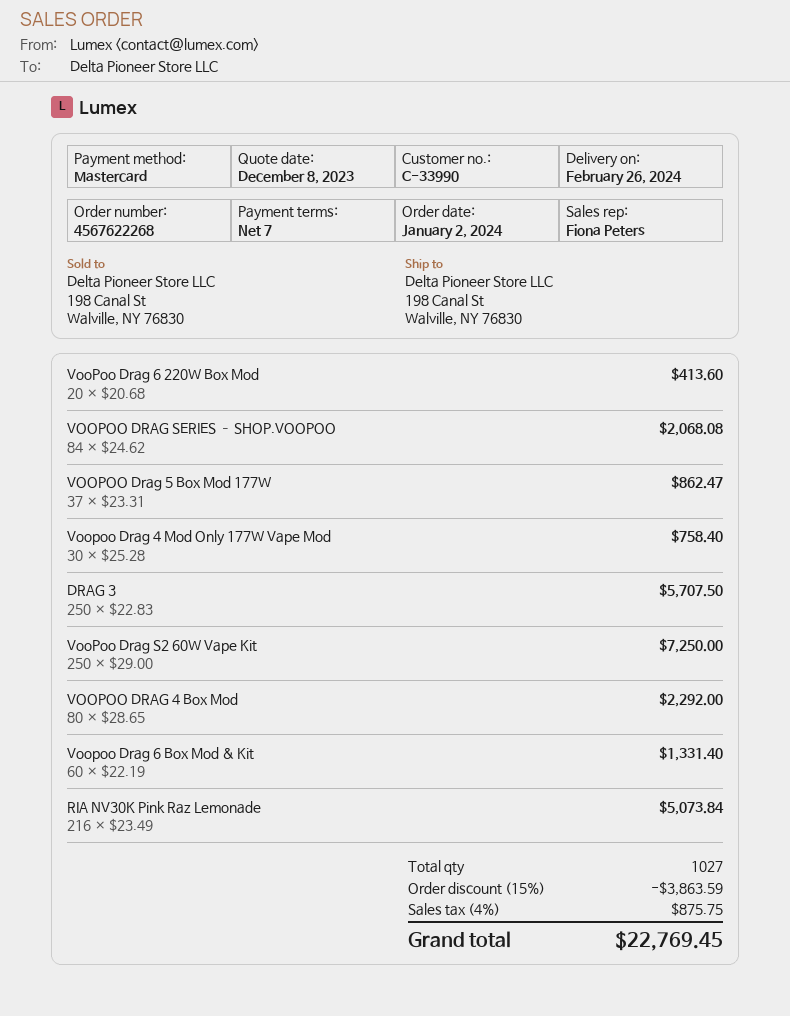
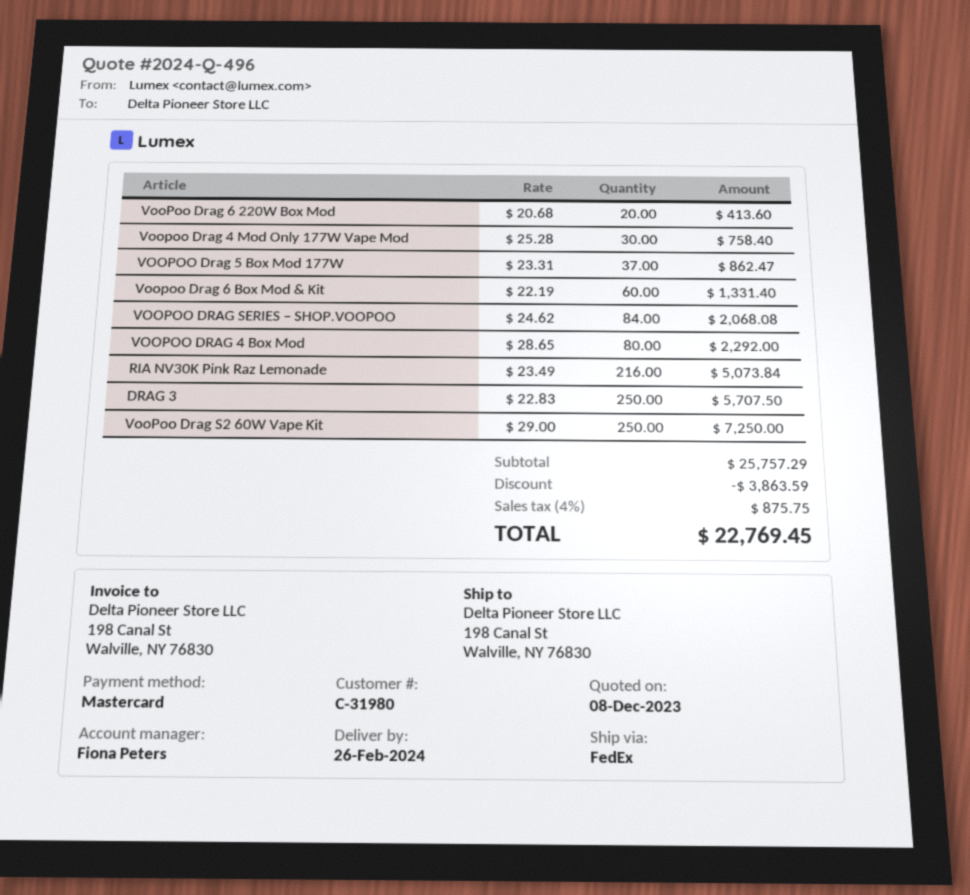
customer number: C-33990 -> C-31980

